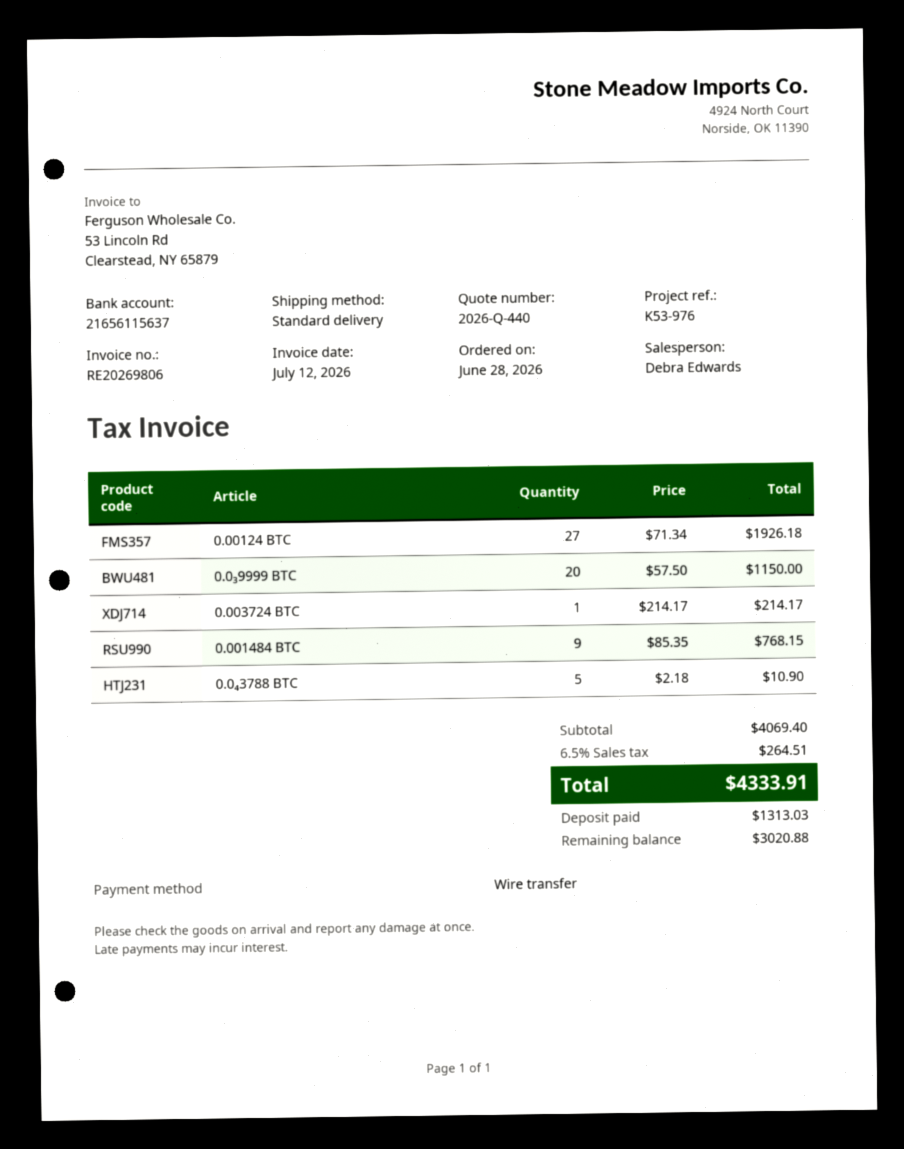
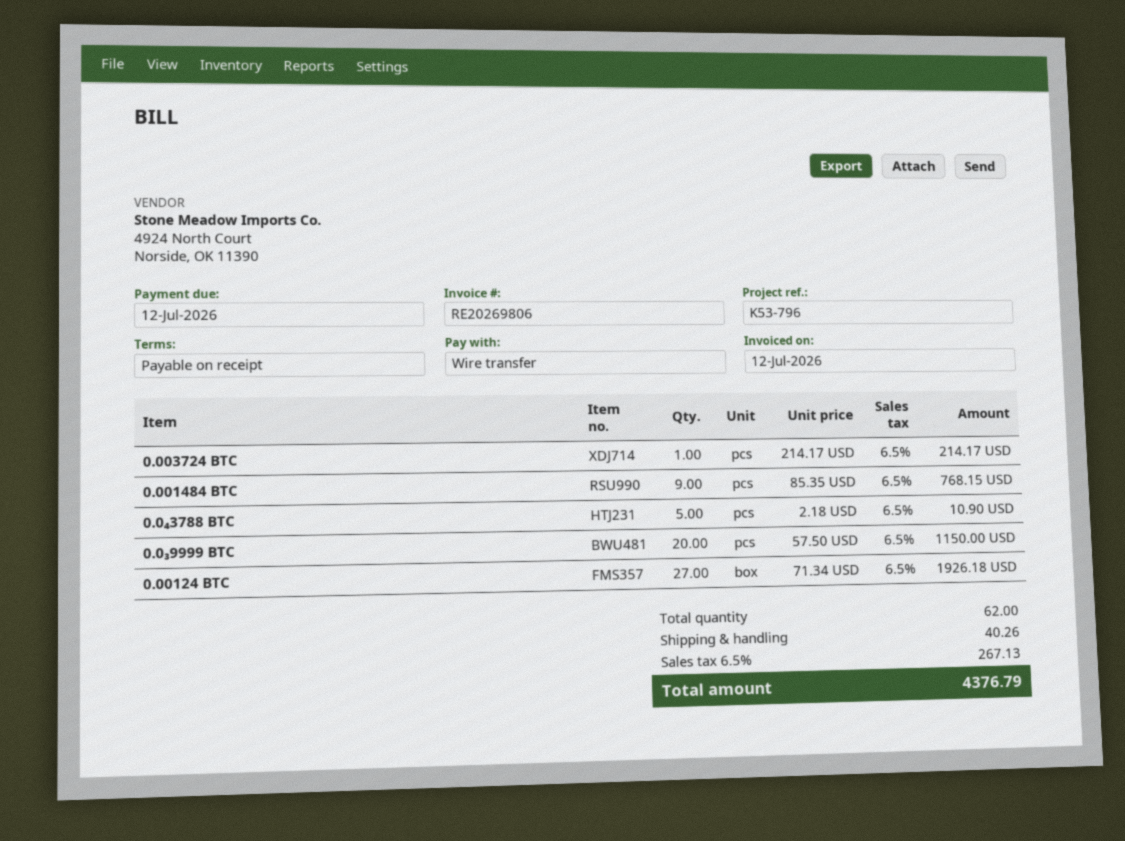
reference: K53-976 -> K53-796
shipping: none -> 40.26
tax: 6.5% = 264.51 -> 6.5% = 267.13
total: 4333.91 -> 4376.79

